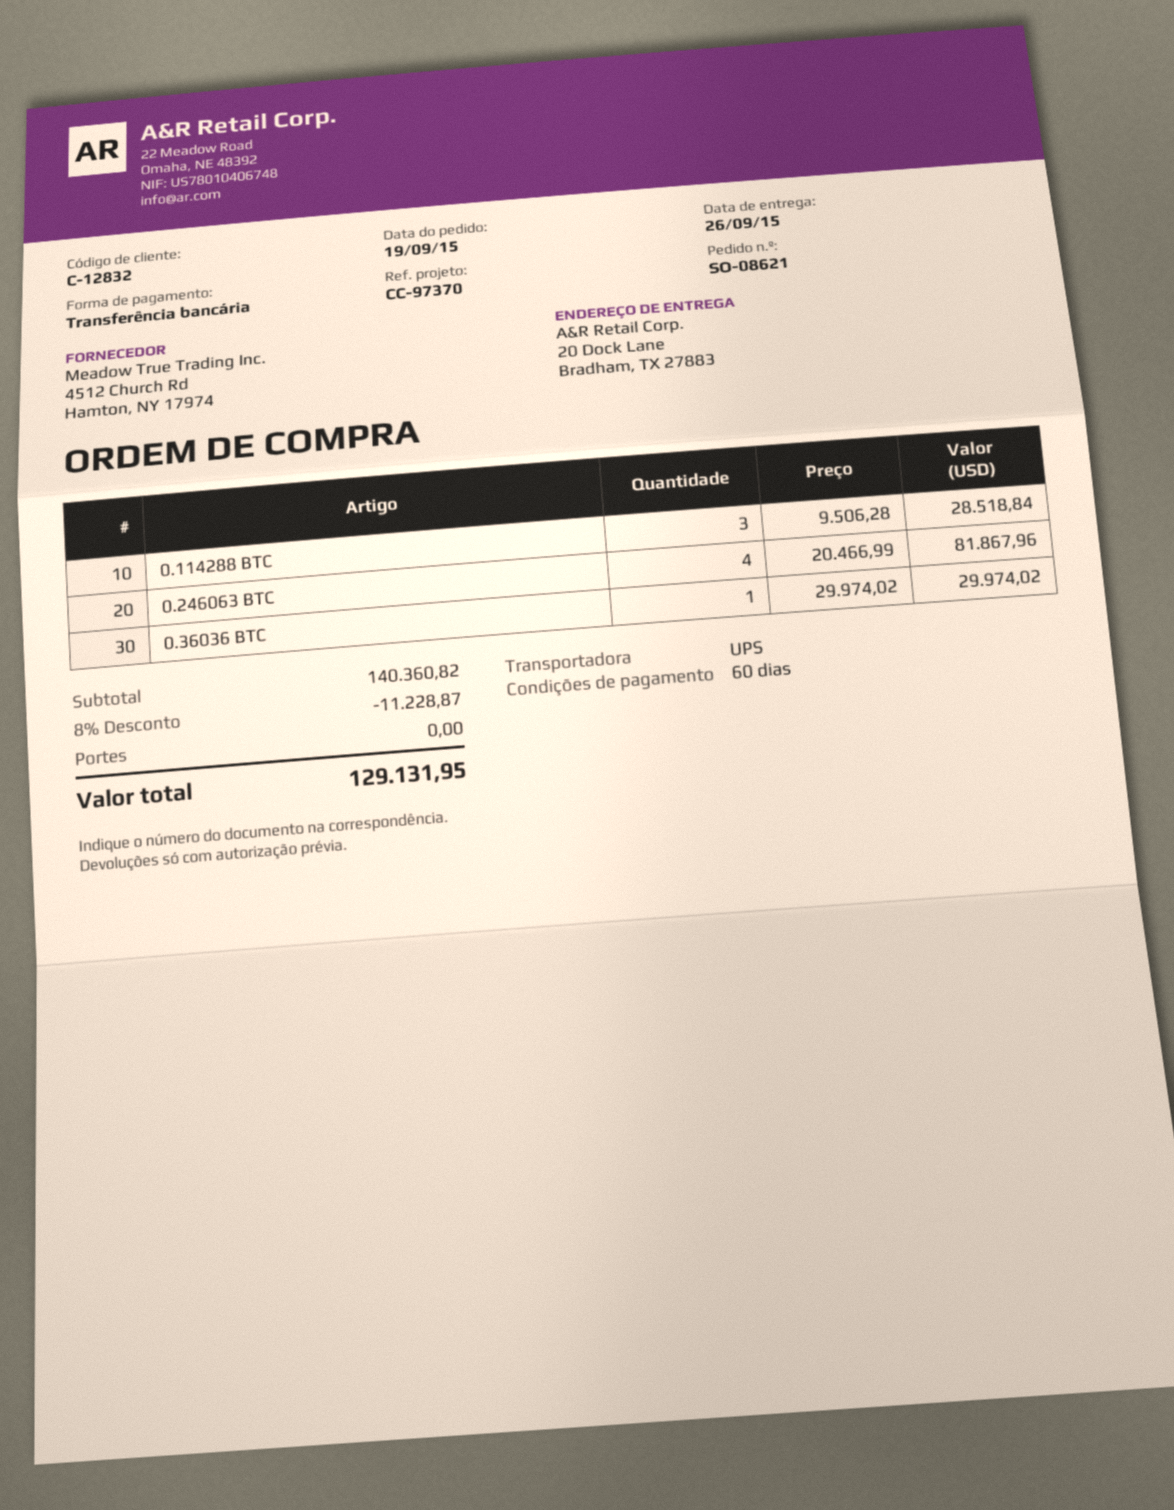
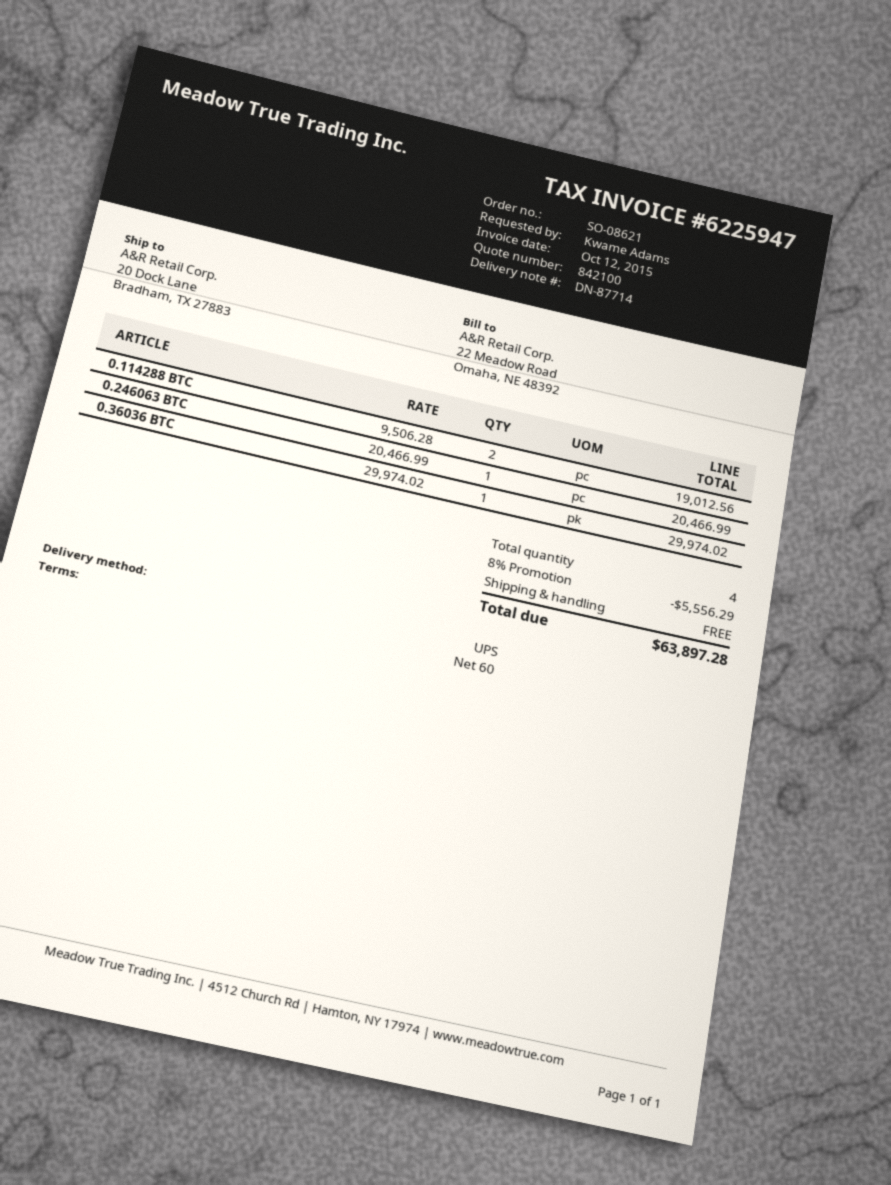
0.114288 BTC: 3 x 9506.28 = 28518.84 -> 2 x 9506.28 = 19012.56
0.246063 BTC: 4 x 20466.99 = 81867.96 -> 1 x 20466.99 = 20466.99
discount: 8% = 11228.87 -> 8% = 5556.29
total: 129131.95 -> 63897.28

